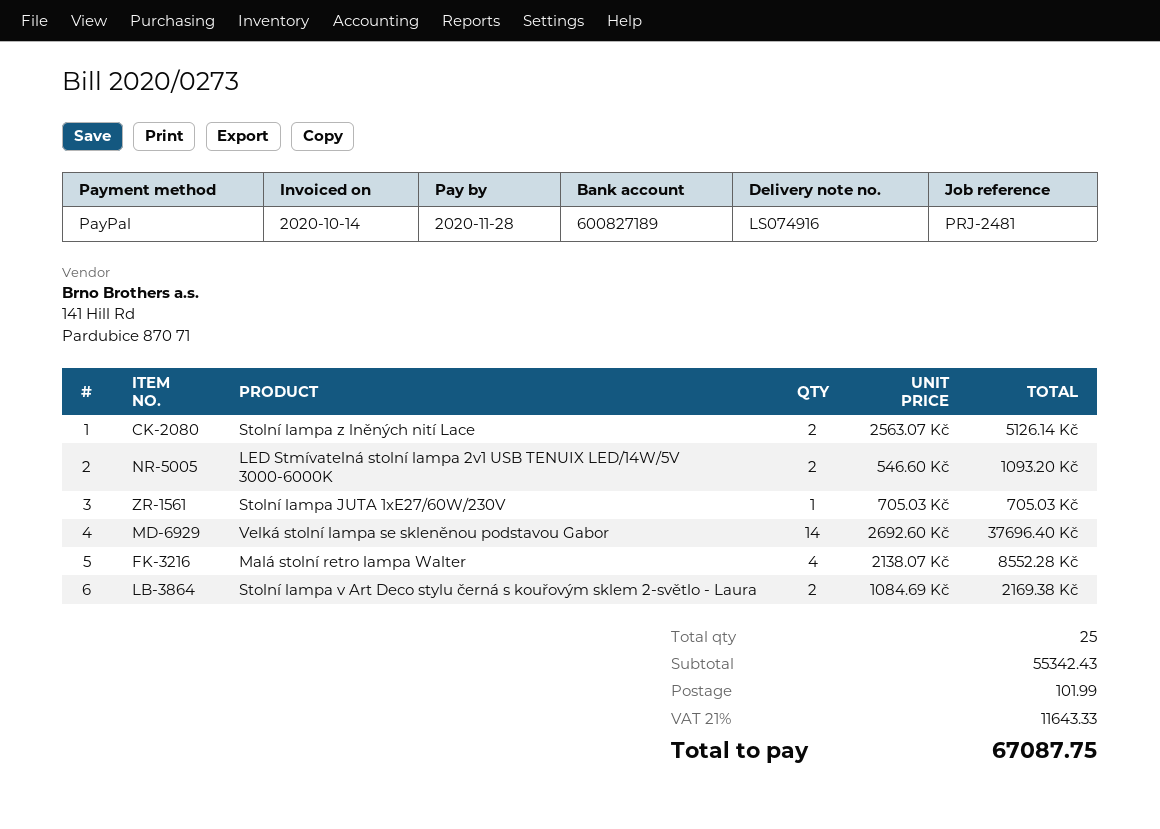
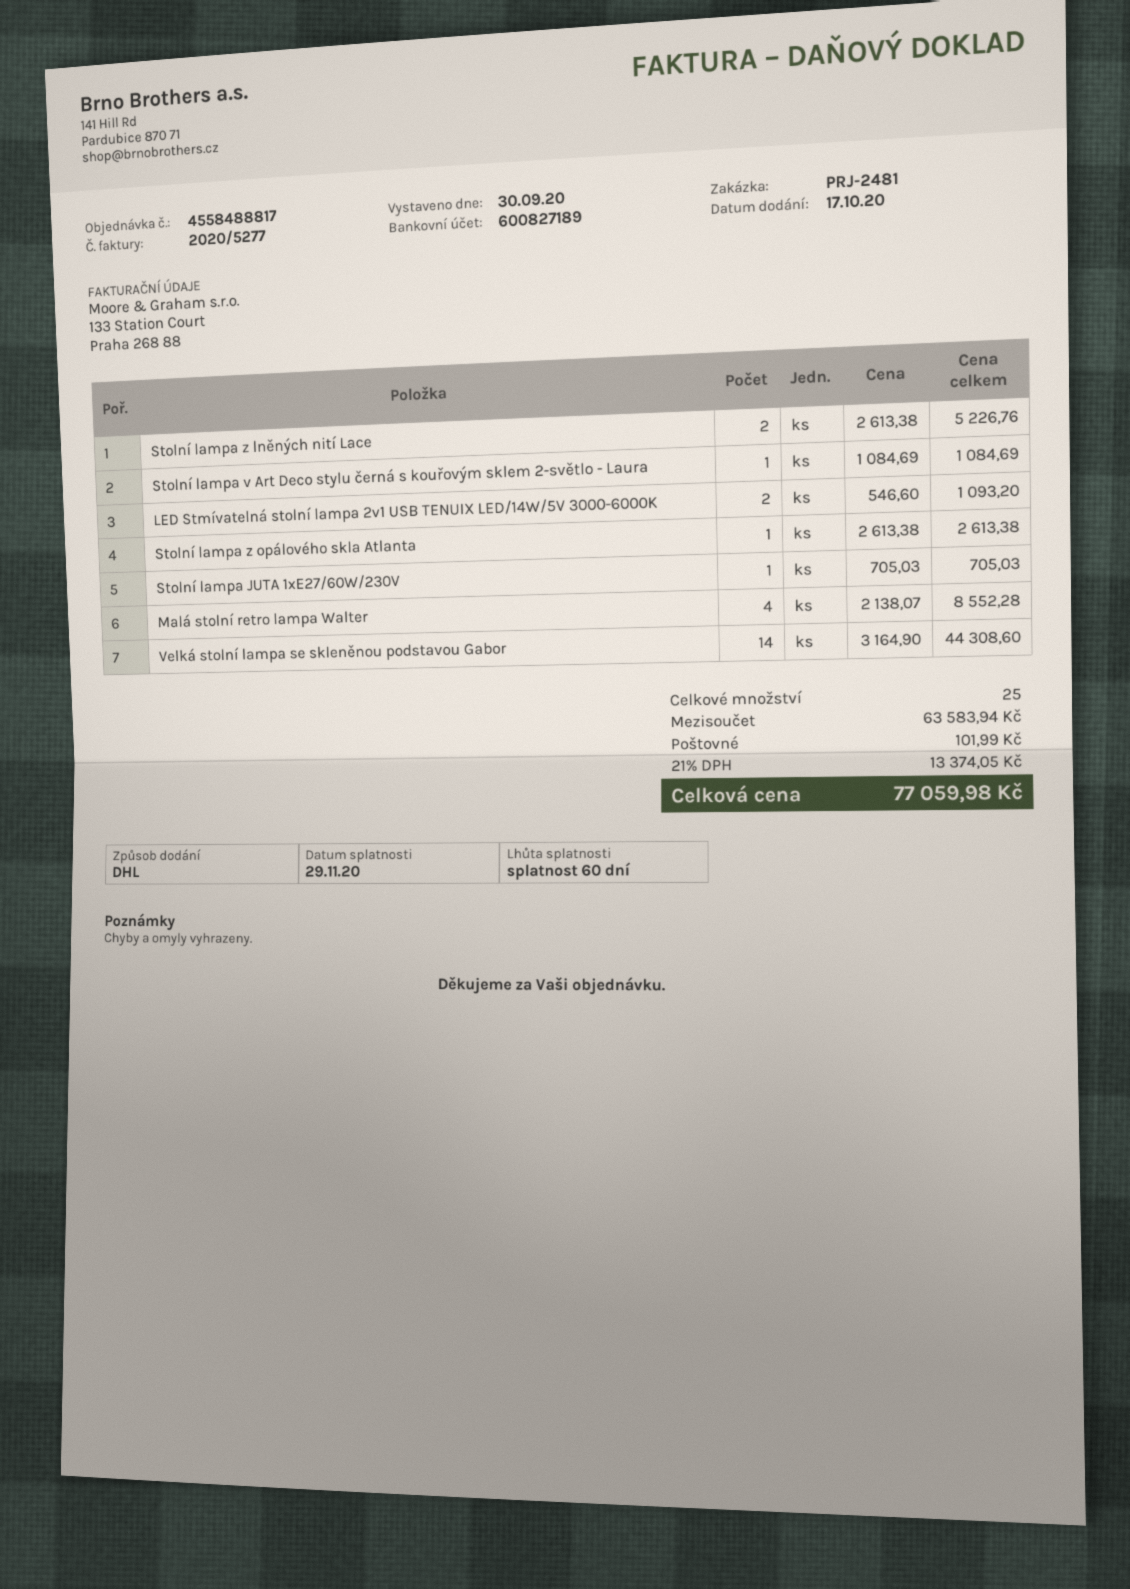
invoice number: 2020/0273 -> 2020/5277
invoice date: 2020-10-14 -> 2020-09-30
due date: 2020-11-28 -> 2020-11-29
Stolní lampa z lněných nití Lace: 2 x 2563.07 = 5126.14 -> 2 x 2613.38 = 5226.76
Velká stolní lampa se skleněnou podstavou Gabor: 14 x 2692.60 = 37696.40 -> 14 x 3164.90 = 44308.60
Stolní lampa v Art Deco stylu černá s kouřovým sklem 2-světlo - Laura: 2 x 1084.69 = 2169.38 -> 1 x 1084.69 = 1084.69
Stolní lampa z opálového skla Atlanta: none -> 1 x 2613.38 = 2613.38
subtotal: 55342.43 -> 63583.94
tax: 21% = 11643.33 -> 21% = 13374.05
total: 67087.75 -> 77059.98

